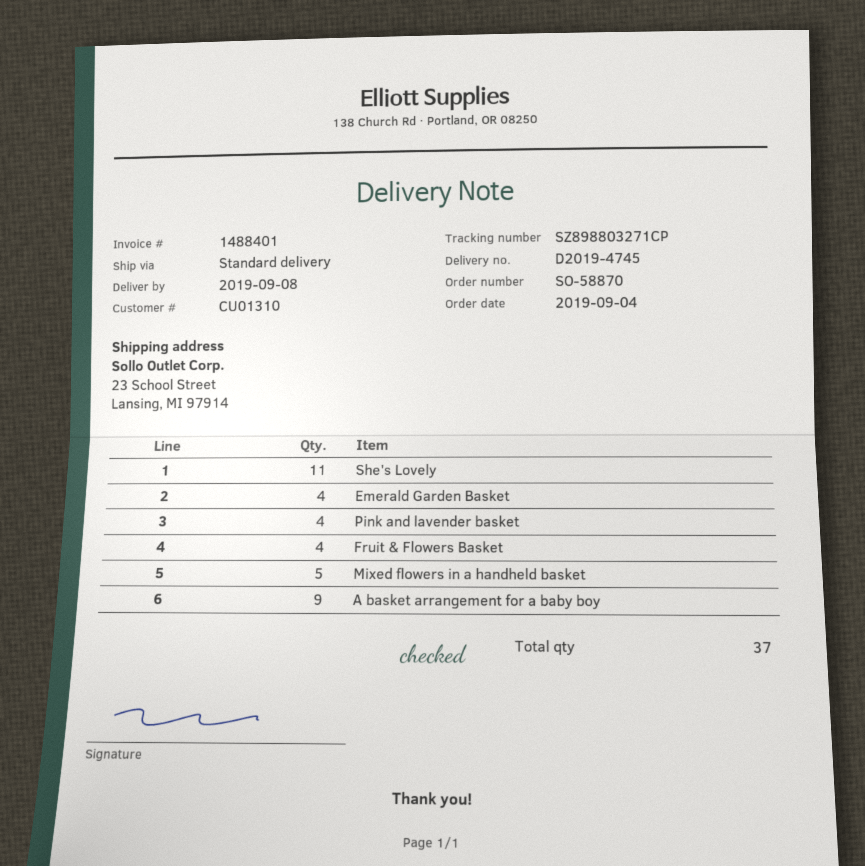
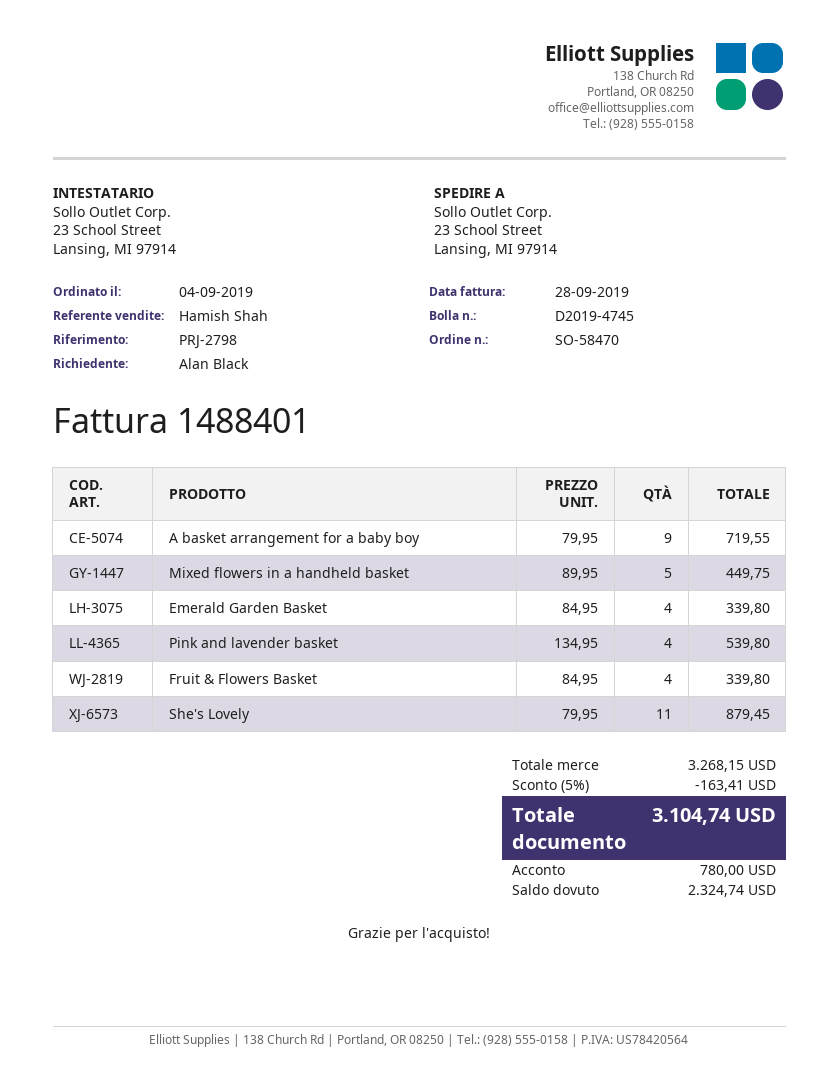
order number: SO-58870 -> SO-58470

